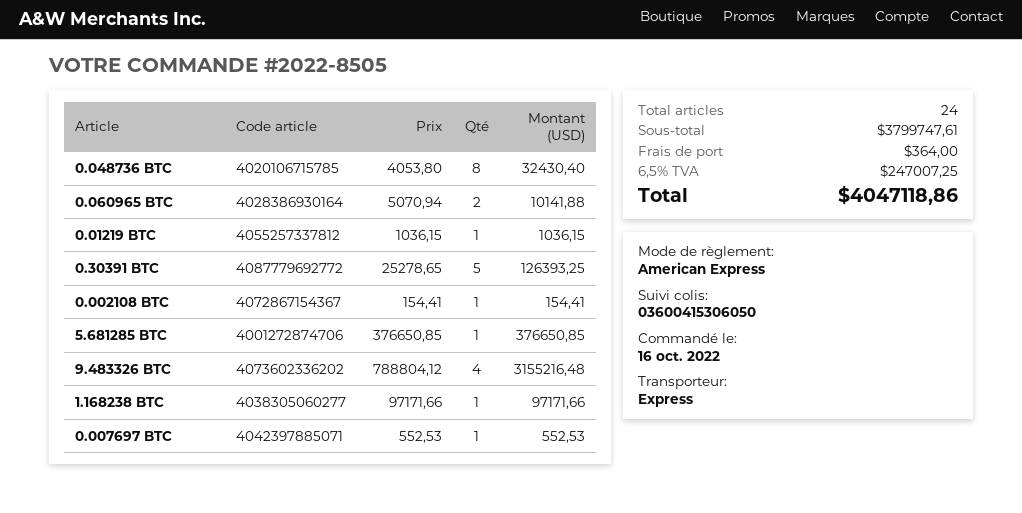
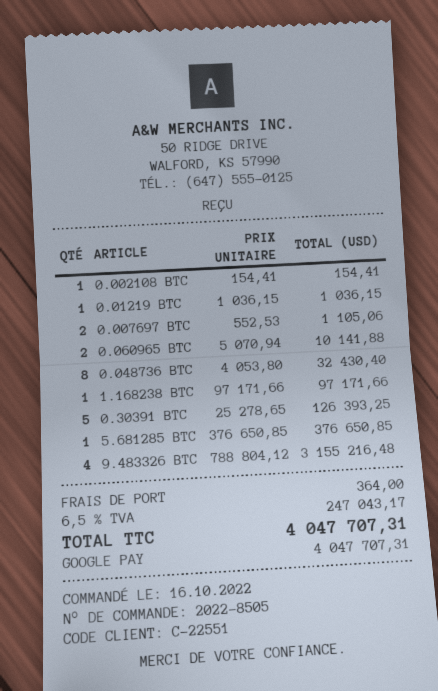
payment method: American Express -> Google Pay
0.007697 BTC: 1 x 552.53 = 552.53 -> 2 x 552.53 = 1105.06
tax: 6.5% = 247007.25 -> 6.5% = 247043.17
total: 4047118.86 -> 4047707.31

